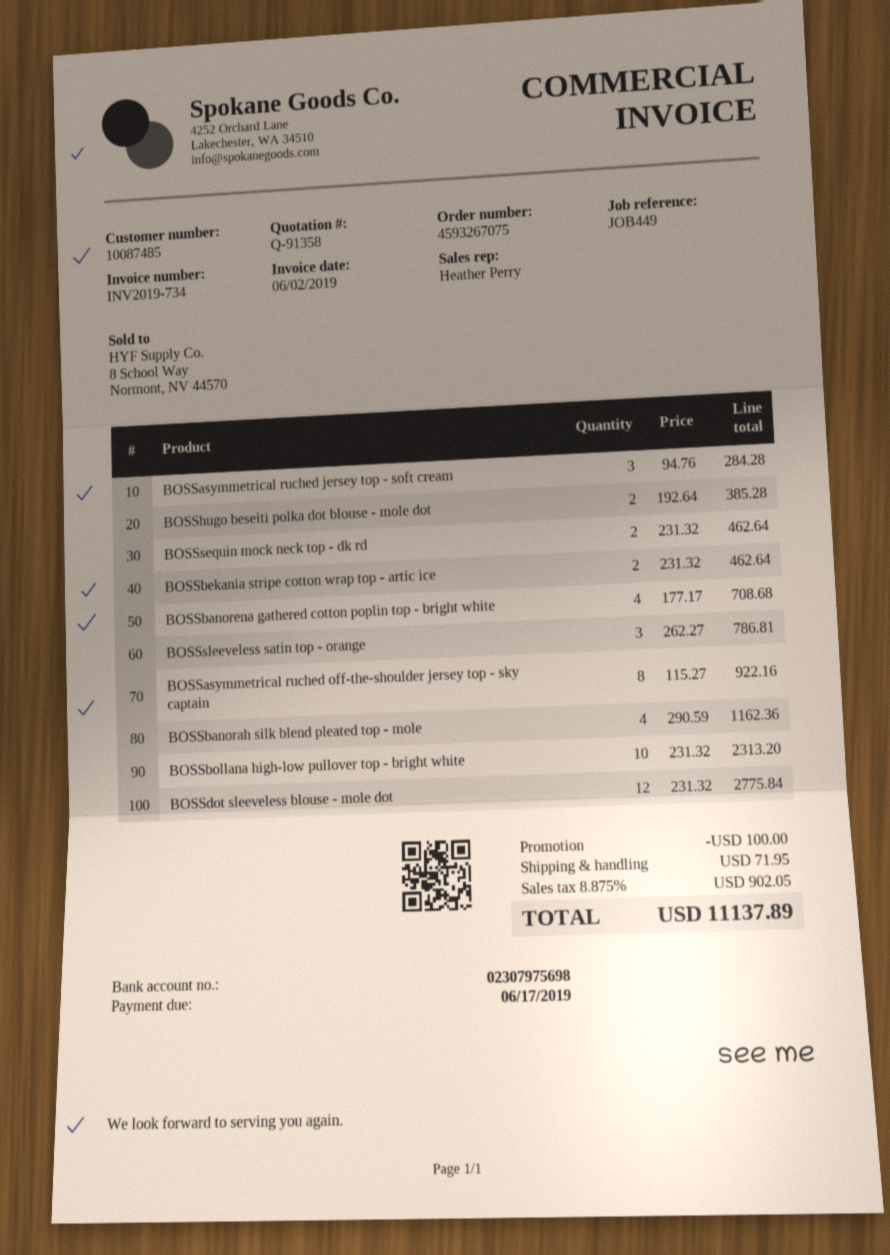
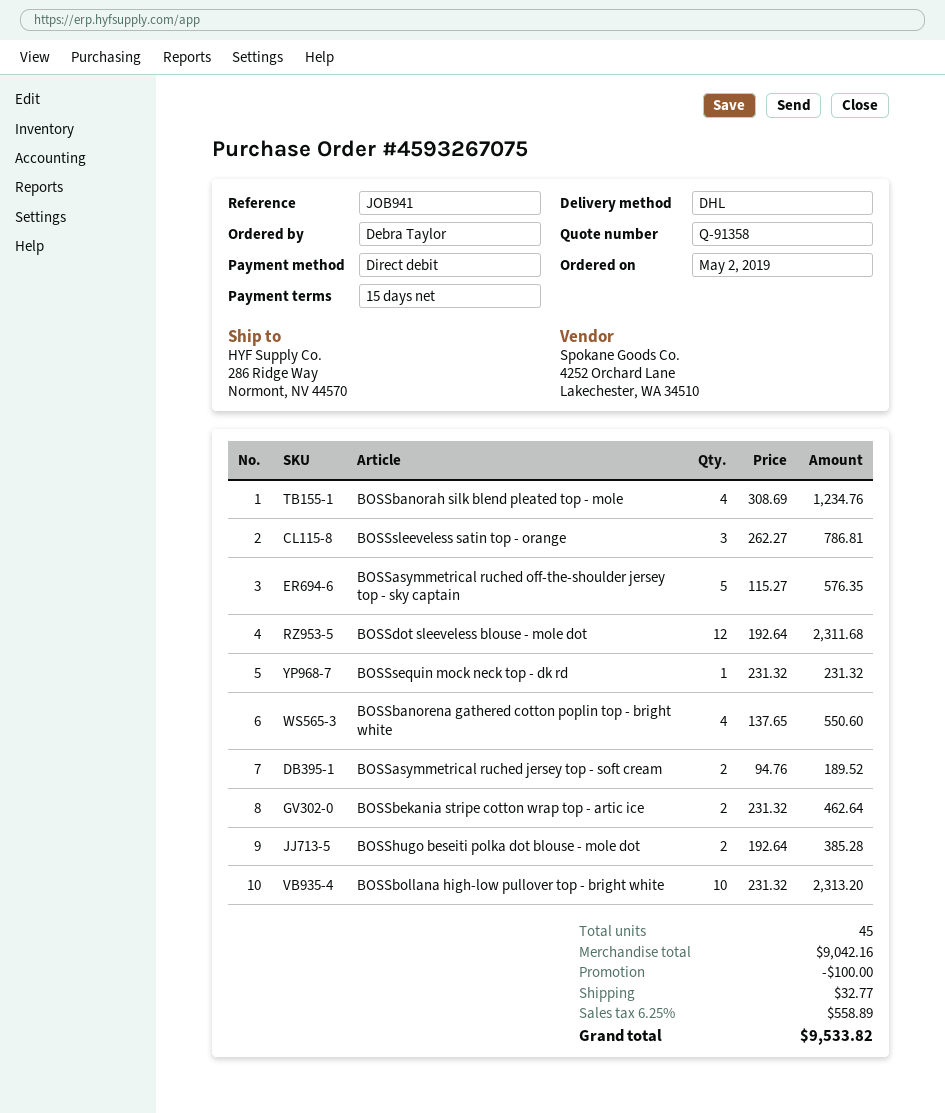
reference: JOB449 -> JOB941
BOSSasymmetrical ruched jersey top - soft cream: 3 x 94.76 = 284.28 -> 2 x 94.76 = 189.52
BOSSsequin mock neck top - dk rd: 2 x 231.32 = 462.64 -> 1 x 231.32 = 231.32
BOSSbanorena gathered cotton poplin top - bright white: 4 x 177.17 = 708.68 -> 4 x 137.65 = 550.60
BOSSasymmetrical ruched off-the-shoulder jersey top - sky captain: 8 x 115.27 = 922.16 -> 5 x 115.27 = 576.35
BOSSbanorah silk blend pleated top - mole: 4 x 290.59 = 1162.36 -> 4 x 308.69 = 1234.76
BOSSdot sleeveless blouse - mole dot: 12 x 231.32 = 2775.84 -> 12 x 192.64 = 2311.68
shipping: 71.95 -> 32.77
tax: 8.875% = 902.05 -> 6.25% = 558.89
total: 11137.89 -> 9533.82

